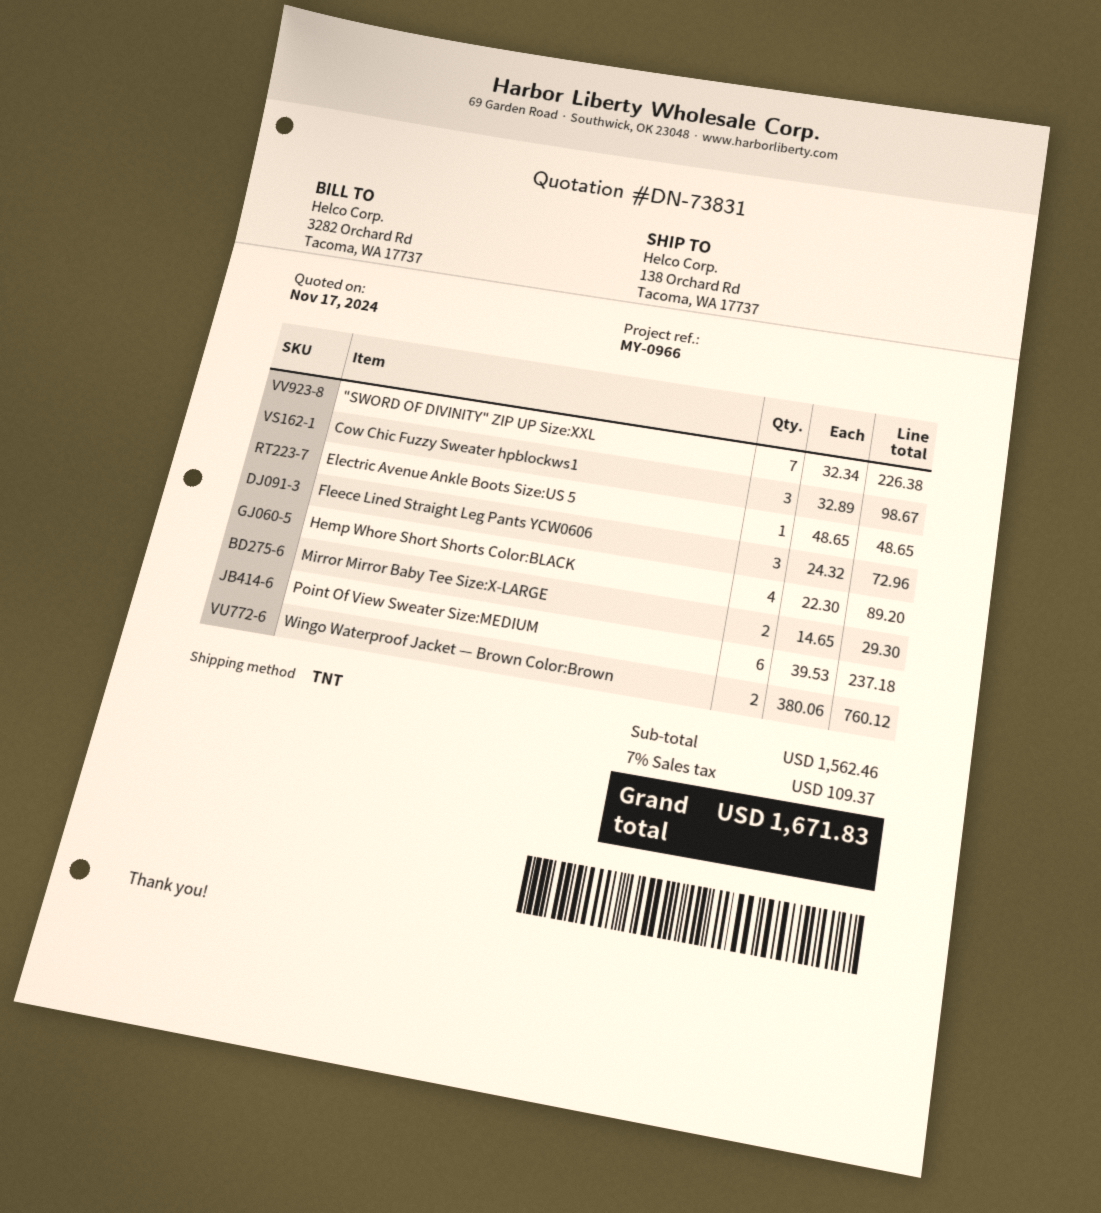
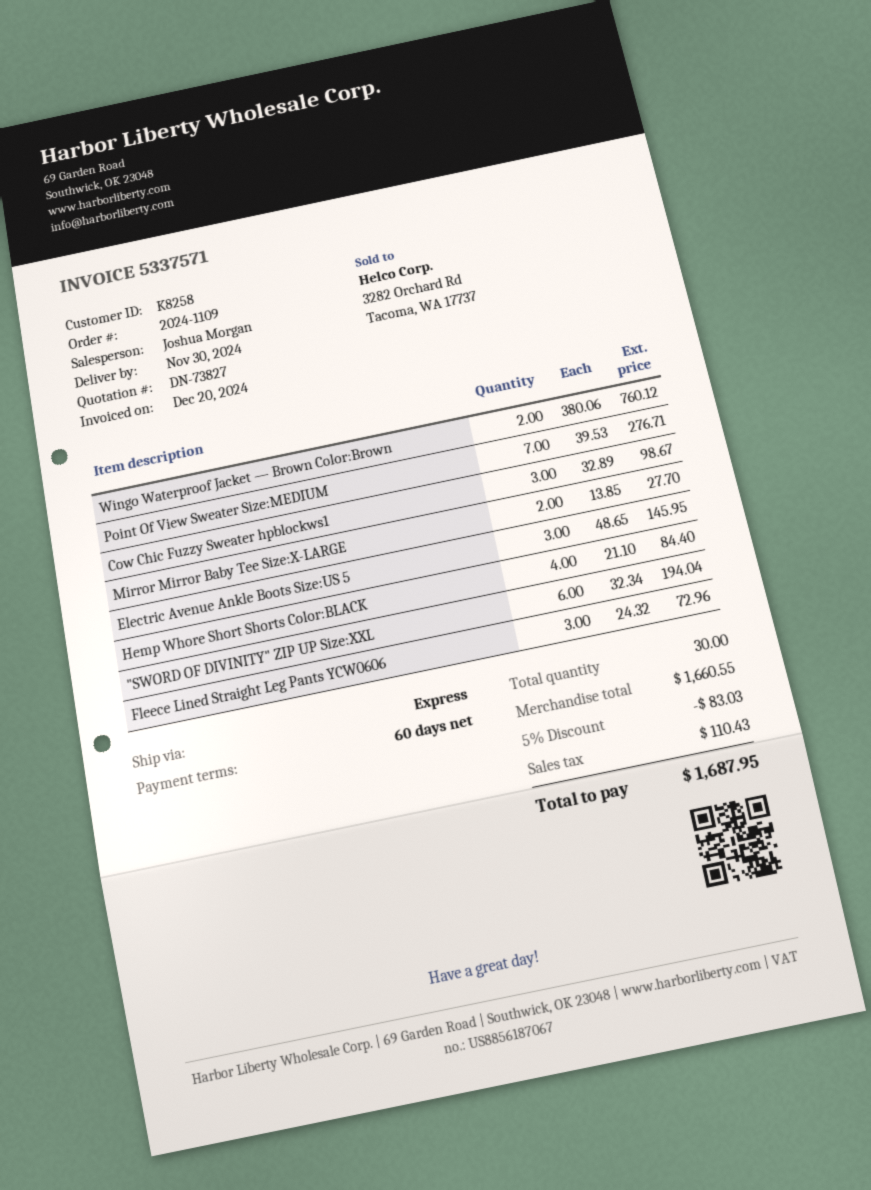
quote number: DN-73831 -> DN-73827
shipping method: TNT -> express
"SWORD OF DIVINITY" ZIP UP Size:XXL: 7 x 32.34 = 226.38 -> 6 x 32.34 = 194.04
Electric Avenue Ankle Boots Size:US 5: 1 x 48.65 = 48.65 -> 3 x 48.65 = 145.95
Hemp Whore Short Shorts Color:BLACK: 4 x 22.30 = 89.20 -> 4 x 21.10 = 84.40
Mirror Mirror Baby Tee Size:X-LARGE: 2 x 14.65 = 29.30 -> 2 x 13.85 = 27.70
Point Of View Sweater Size:MEDIUM: 6 x 39.53 = 237.18 -> 7 x 39.53 = 276.71
subtotal: 1562.46 -> 1660.55
discount: none -> 5% = 83.03
tax: 109.37 -> 110.43
total: 1671.83 -> 1687.95

